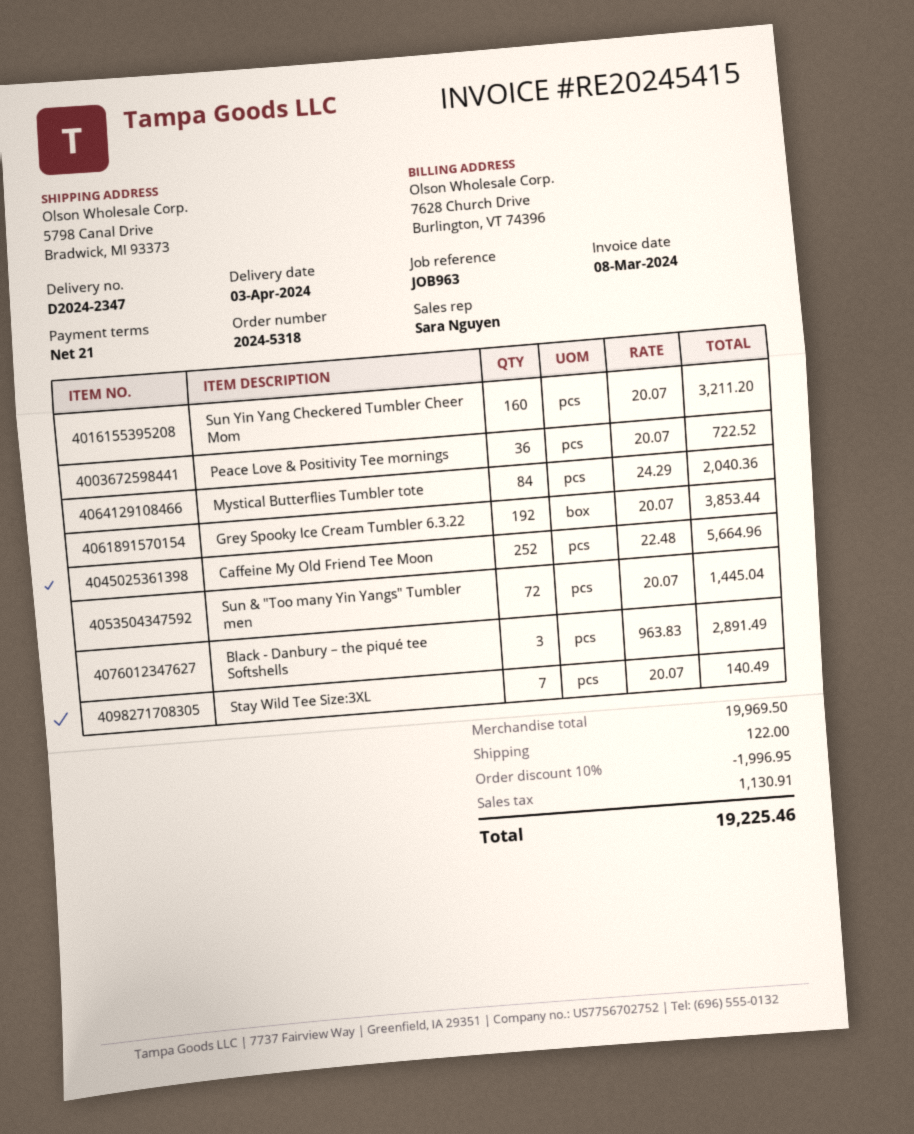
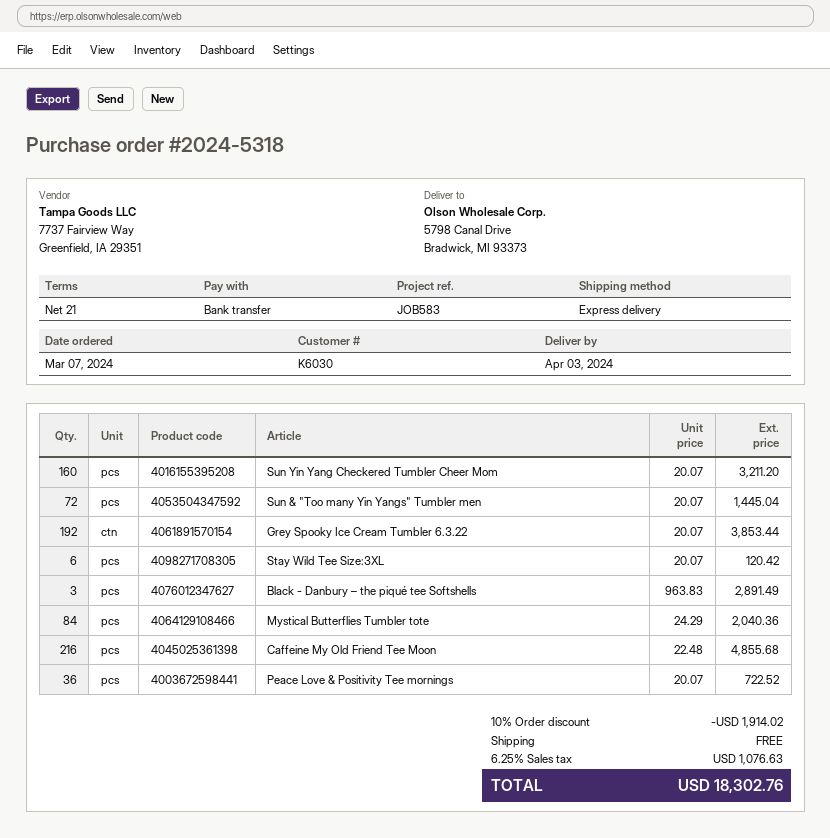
reference: JOB963 -> JOB583
Caffeine My Old Friend Tee Moon: 252 x 22.48 = 5664.96 -> 216 x 22.48 = 4855.68
Stay Wild Tee Size:3XL: 7 x 20.07 = 140.49 -> 6 x 20.07 = 120.42
discount: 10% = 1996.95 -> 10% = 1914.02
shipping: 122.00 -> 0.00
tax: 1130.91 -> 1076.63
total: 19225.46 -> 18302.76

